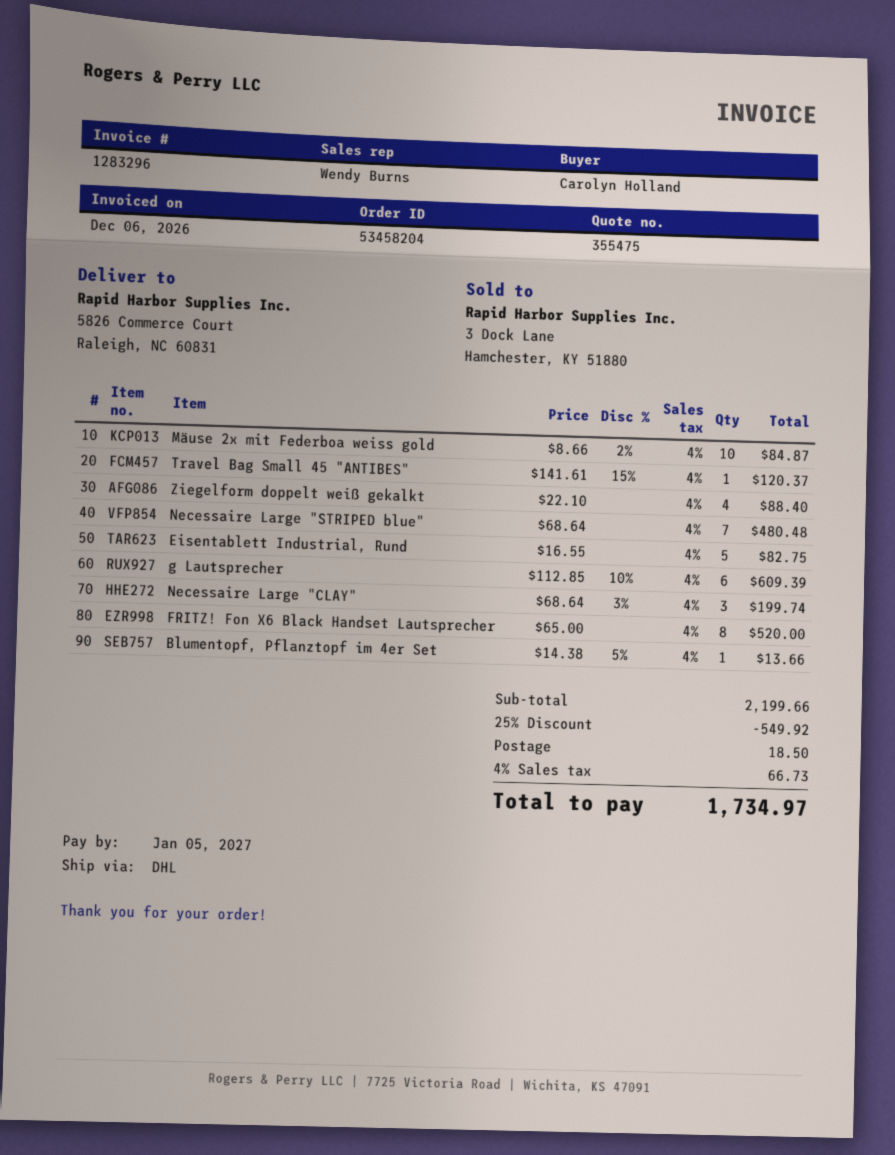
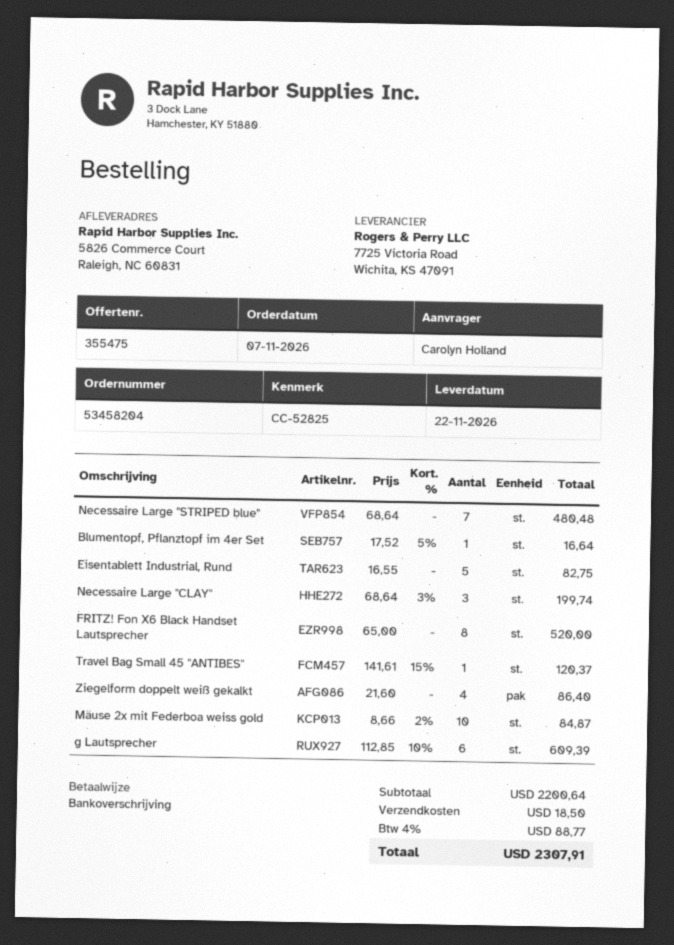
Ziegelform doppelt weiß gekalkt: 4 x 22.10 = 88.40 -> 4 x 21.60 = 86.40
Blumentopf, Pflanztopf im 4er Set: 1 x 14.38 - 5% = 13.66 -> 1 x 17.52 - 5% = 16.64
subtotal: 2199.66 -> 2200.64
discount: 25% = 549.92 -> none
tax: 4% = 66.73 -> 4% = 88.77
total: 1734.97 -> 2307.91

